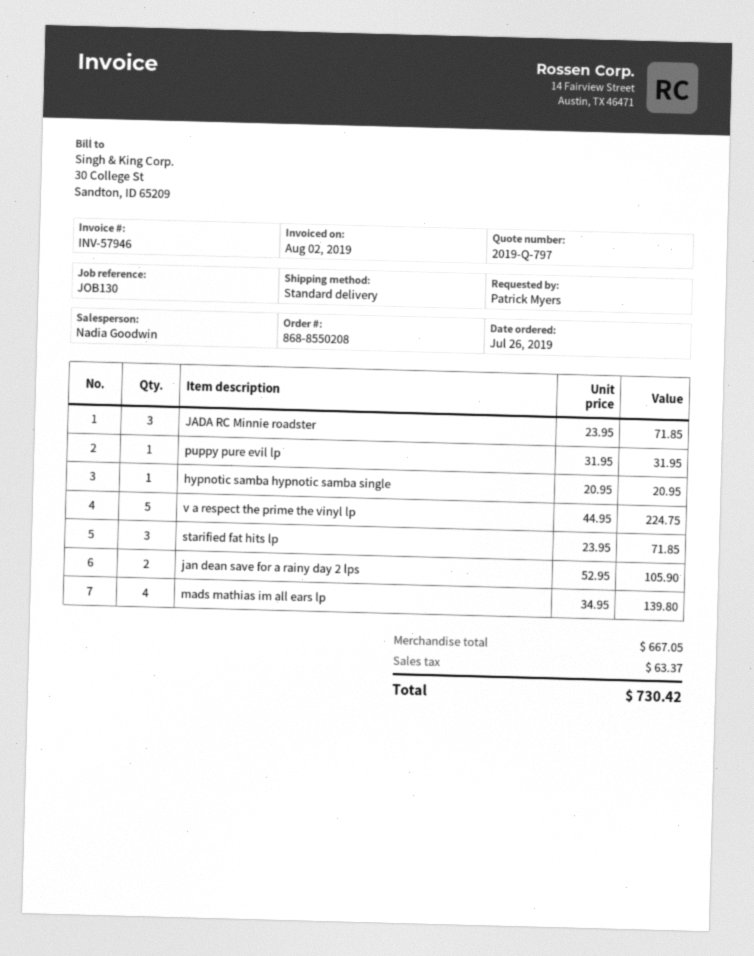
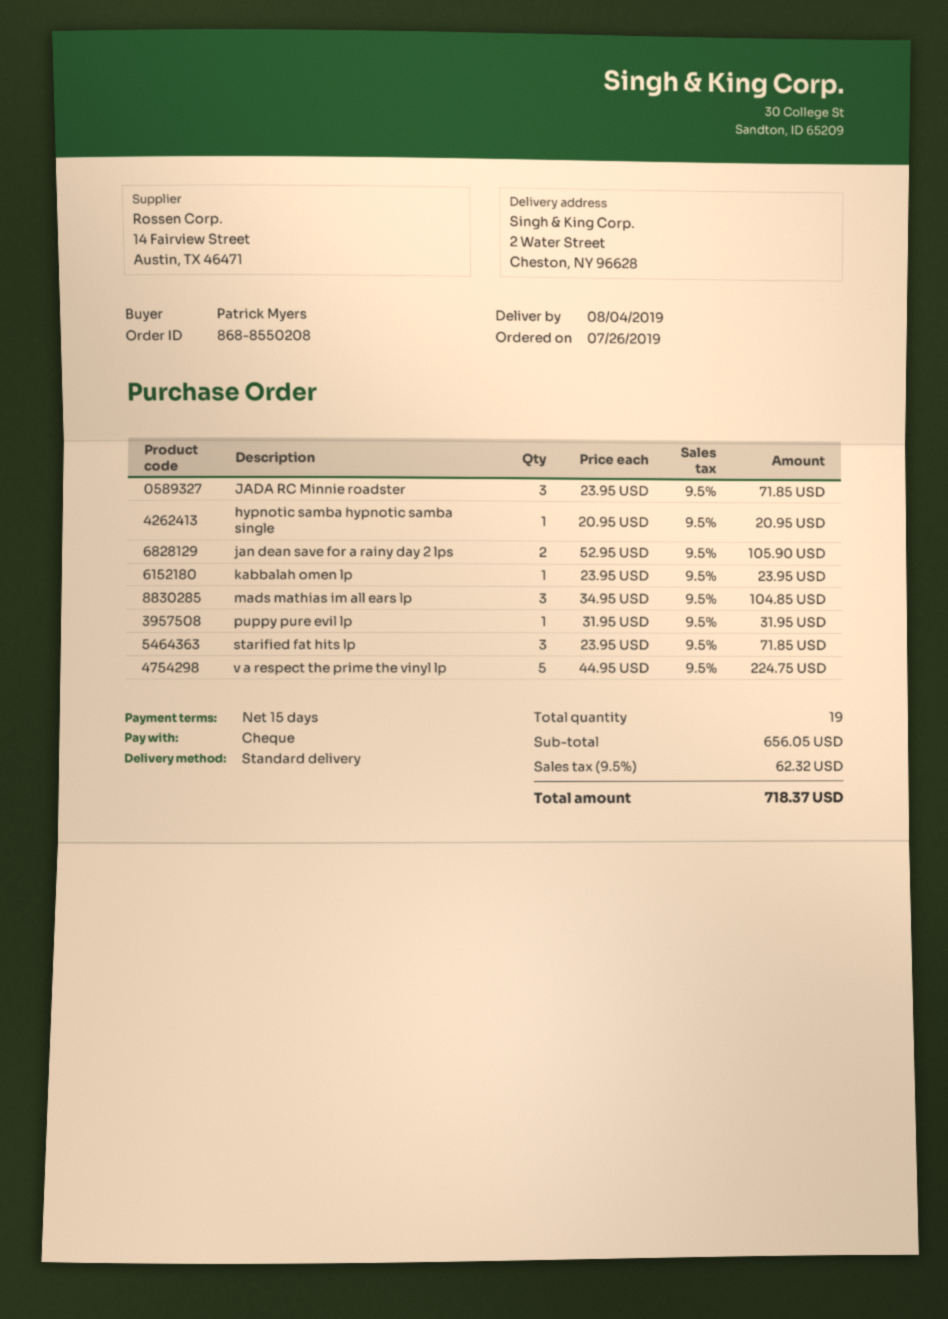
mads mathias im all ears lp: 4 x 34.95 = 139.80 -> 3 x 34.95 = 104.85
kabbalah omen lp: none -> 1 x 23.95 = 23.95
subtotal: 667.05 -> 656.05
tax: 63.37 -> 62.32
total: 730.42 -> 718.37

